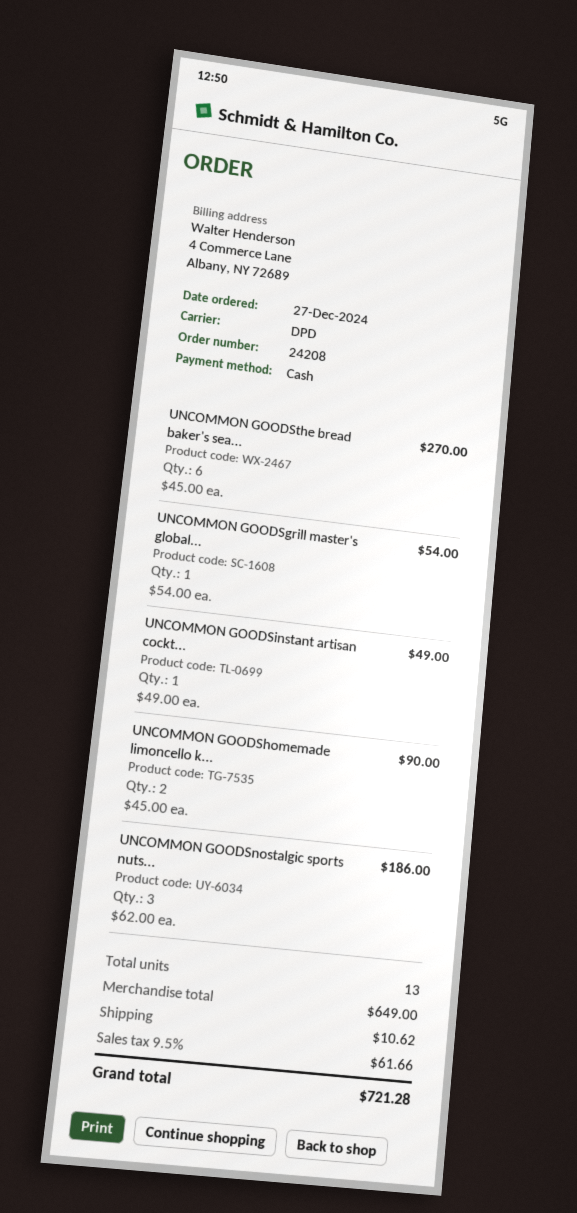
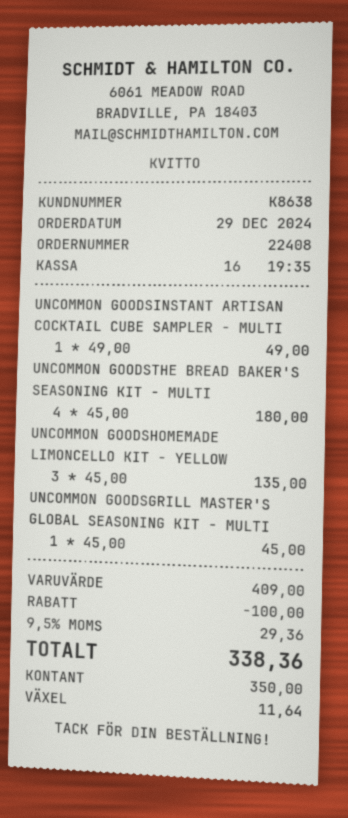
order number: 24208 -> 22408
order date: 2024-12-27 -> 2024-12-29
UNCOMMON GOODSthe bread baker's sea...: 6 x 45.00 = 270.00 -> 4 x 45.00 = 180.00
UNCOMMON GOODSgrill master's global...: 1 x 54.00 = 54.00 -> 1 x 45.00 = 45.00
UNCOMMON GOODShomemade limoncello k...: 2 x 45.00 = 90.00 -> 3 x 45.00 = 135.00
UNCOMMON GOODSnostalgic sports nuts...: 3 x 62.00 = 186.00 -> none
subtotal: 649.00 -> 409.00
discount: none -> 100.00
shipping: 10.62 -> none
tax: 9.5% = 61.66 -> 9.5% = 29.36
total: 721.28 -> 338.36

